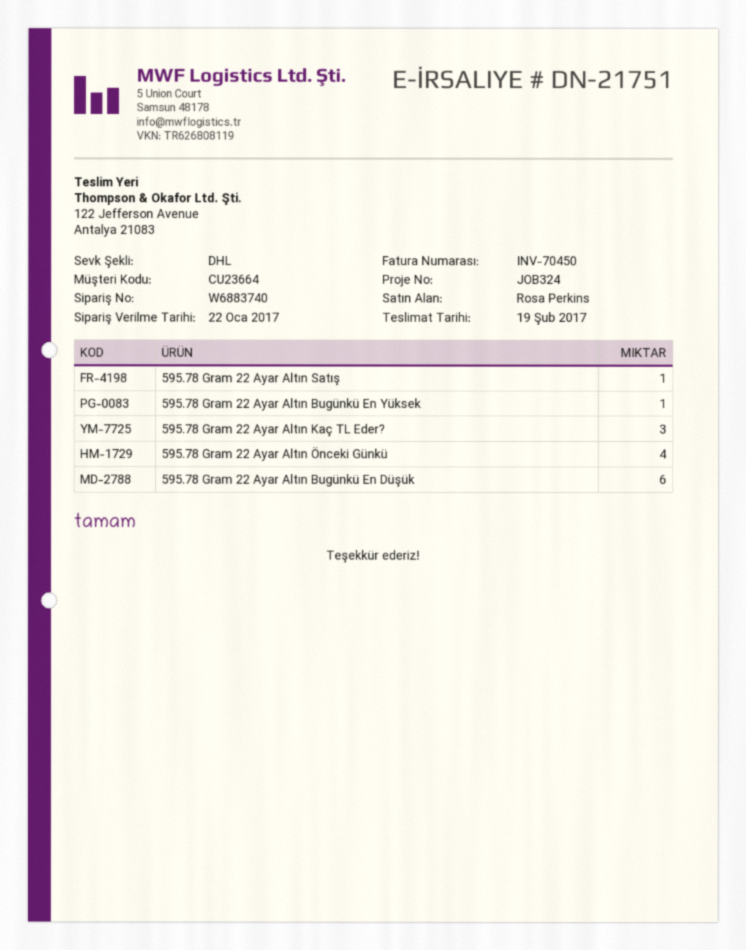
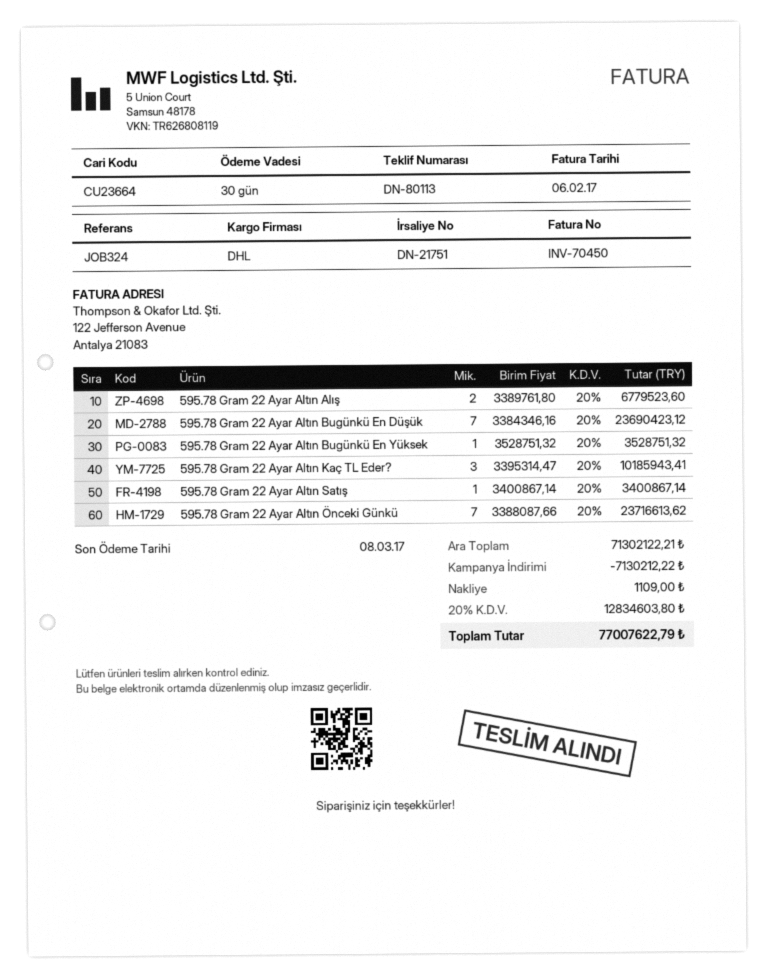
595.78 Gram 22 Ayar Altın Önceki Günkü: 4 -> 7
595.78 Gram 22 Ayar Altın Bugünkü En Düşük: 6 -> 7
595.78 Gram 22 Ayar Altın Alış: none -> 2

